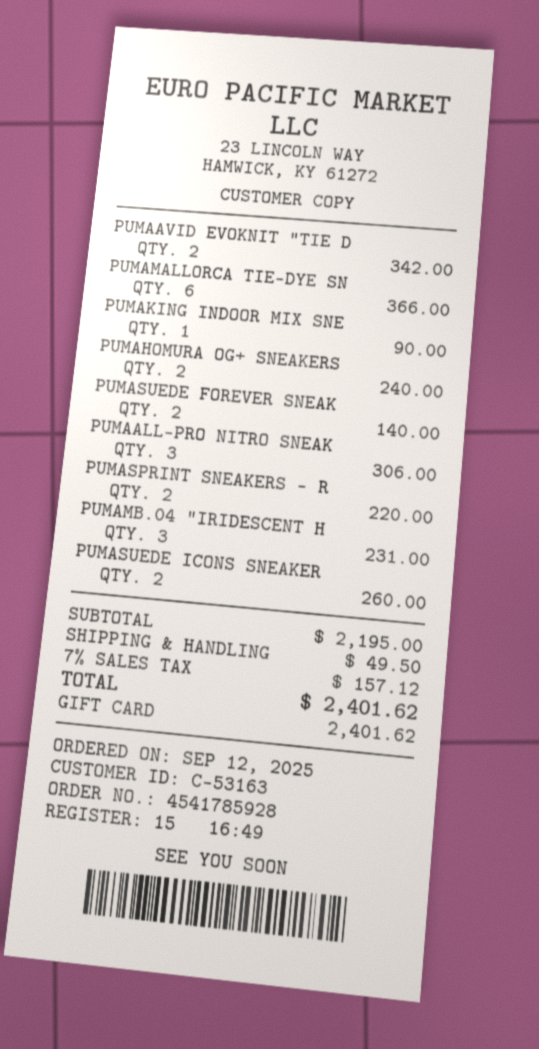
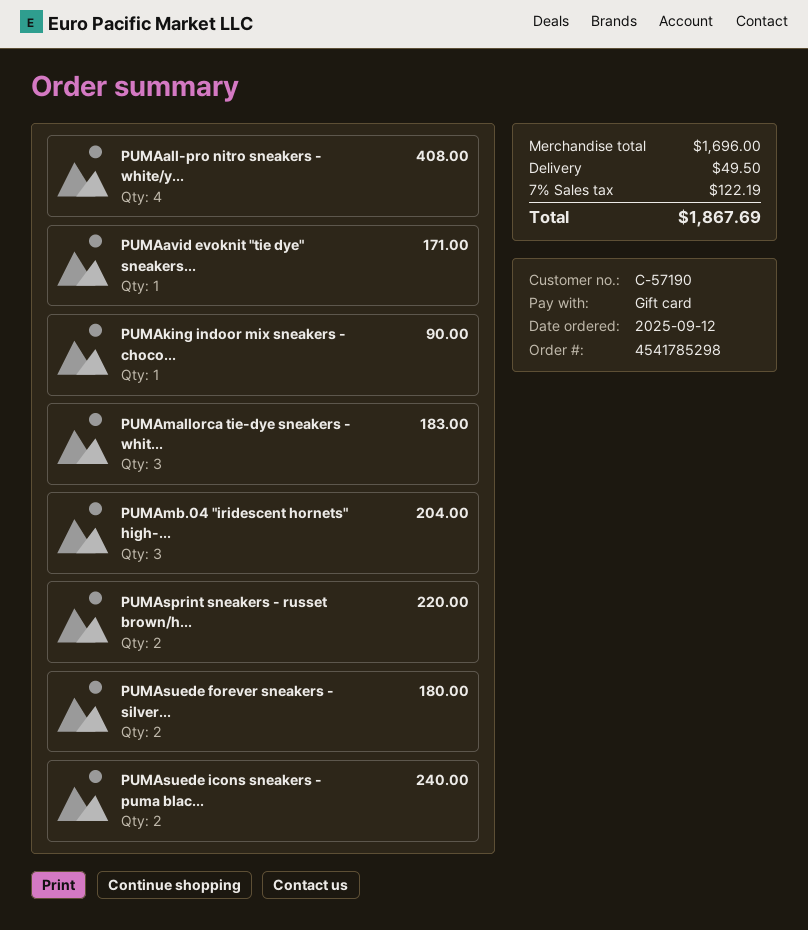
order number: 4541785928 -> 4541785298
customer number: C-53163 -> C-57190
PUMAAVID EVOKNIT "TIE D: 2 for 342.00 -> 1 for 171.00
PUMAMALLORCA TIE-DYE SN: 6 for 366.00 -> 3 for 183.00
PUMAHOMURA OG+ SNEAKERS: 2 for 240.00 -> none
PUMASUEDE FOREVER SNEAK: 2 for 140.00 -> 2 for 180.00
PUMAALL-PRO NITRO SNEAK: 3 for 306.00 -> 4 for 408.00
PUMAMB.04 "IRIDESCENT H: 3 for 231.00 -> 3 for 204.00
PUMASUEDE ICONS SNEAKER: 2 for 260.00 -> 2 for 240.00
subtotal: 2195.00 -> 1696.00
tax: 7% = 157.12 -> 7% = 122.19
total: 2401.62 -> 1867.69

